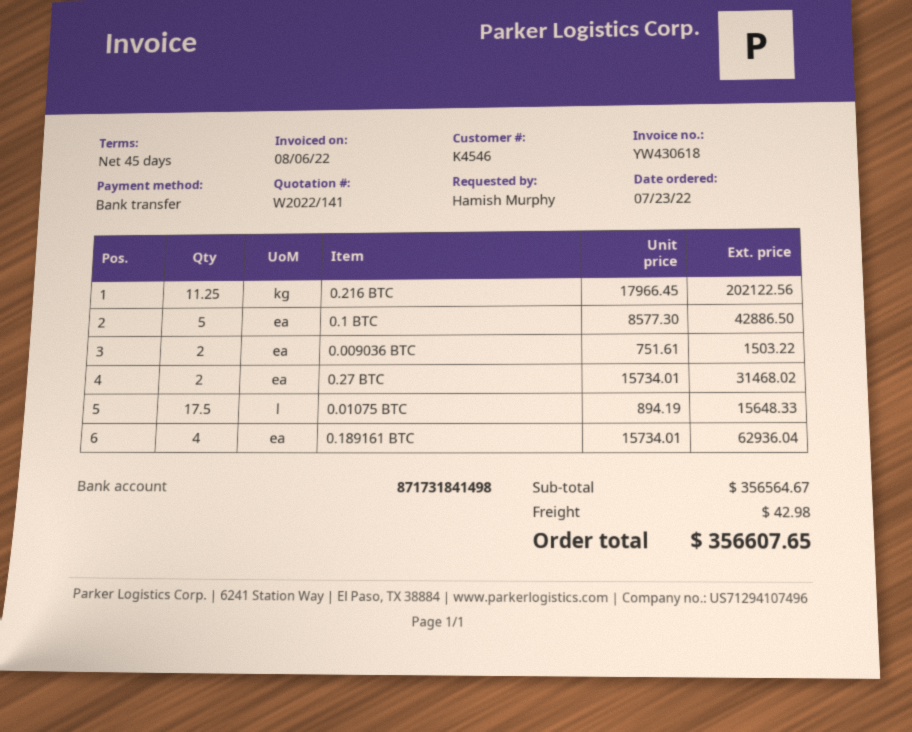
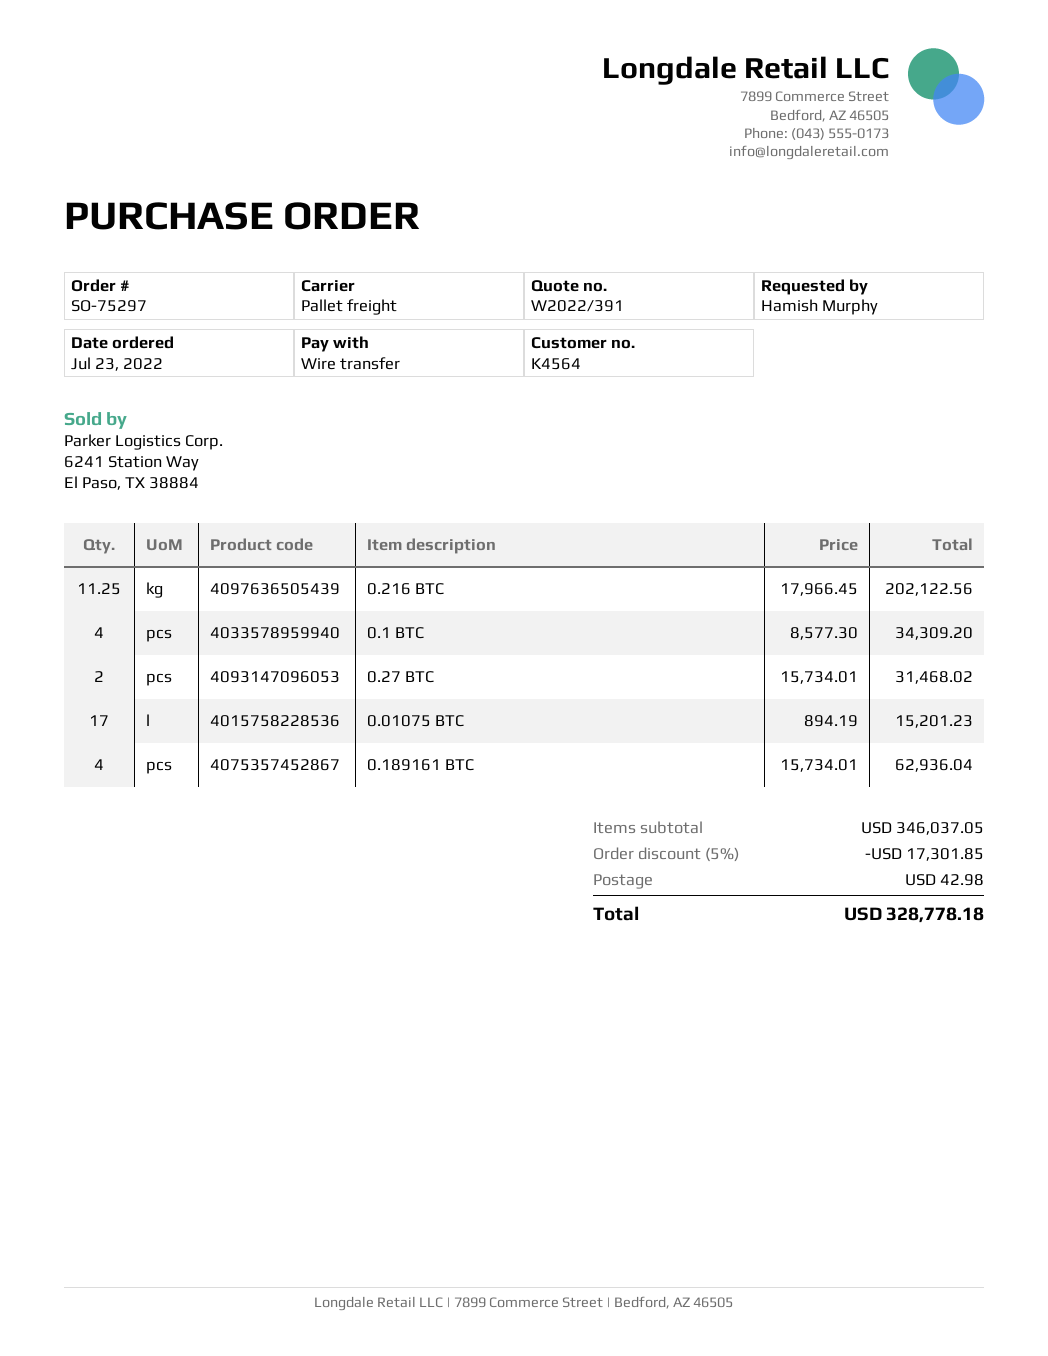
quote number: W2022/141 -> W2022/391
customer number: K4546 -> K4564
0.1 BTC: 5 x 8577.30 = 42886.50 -> 4 x 8577.30 = 34309.20
0.009036 BTC: 2 x 751.61 = 1503.22 -> none
0.01075 BTC: 17.5 x 894.19 = 15648.33 -> 17 x 894.19 = 15201.23
subtotal: 356564.67 -> 346037.05
discount: none -> 5% = 17301.85
total: 356607.65 -> 328778.18

